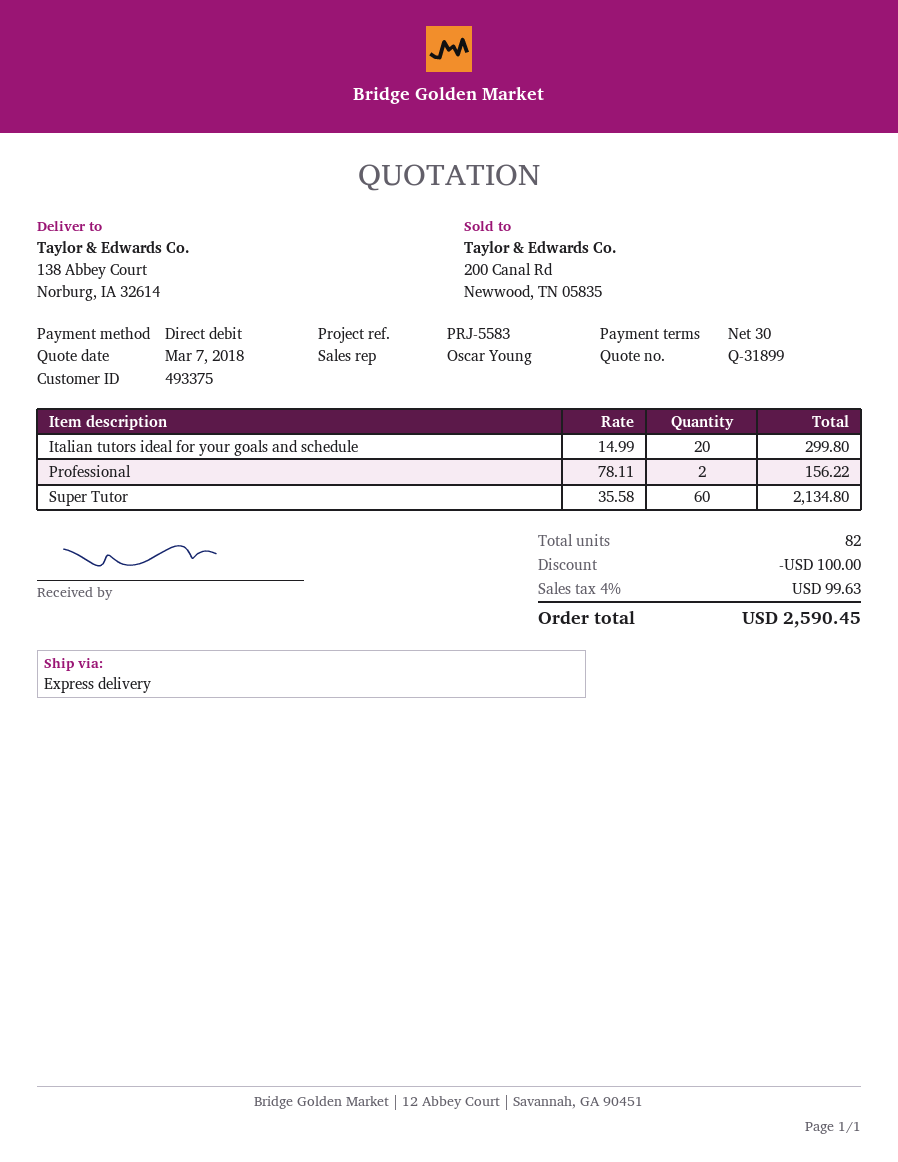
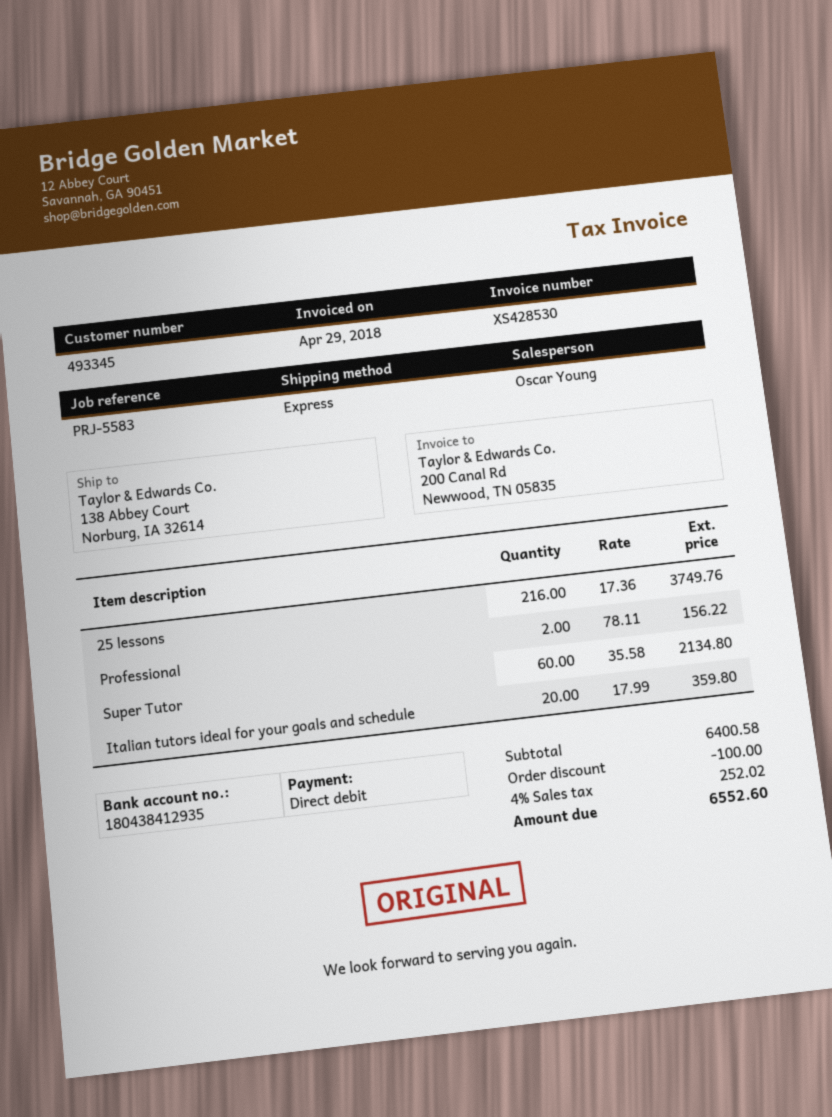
customer number: 493375 -> 493345
Italian tutors ideal for your goals and schedule: 20 x 14.99 = 299.80 -> 20 x 17.99 = 359.80
25 lessons: none -> 216 x 17.36 = 3749.76
tax: 4% = 99.63 -> 4% = 252.02
total: 2590.45 -> 6552.60

